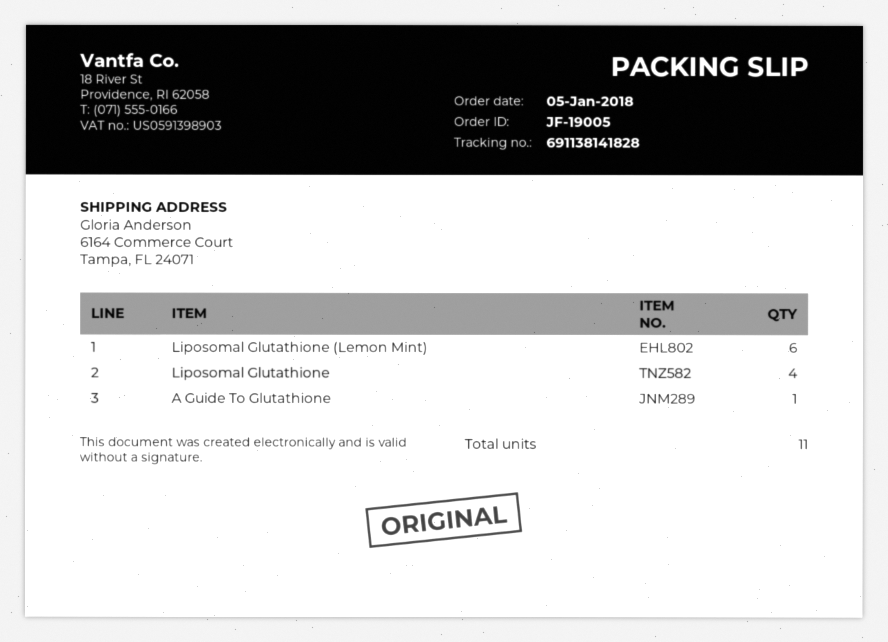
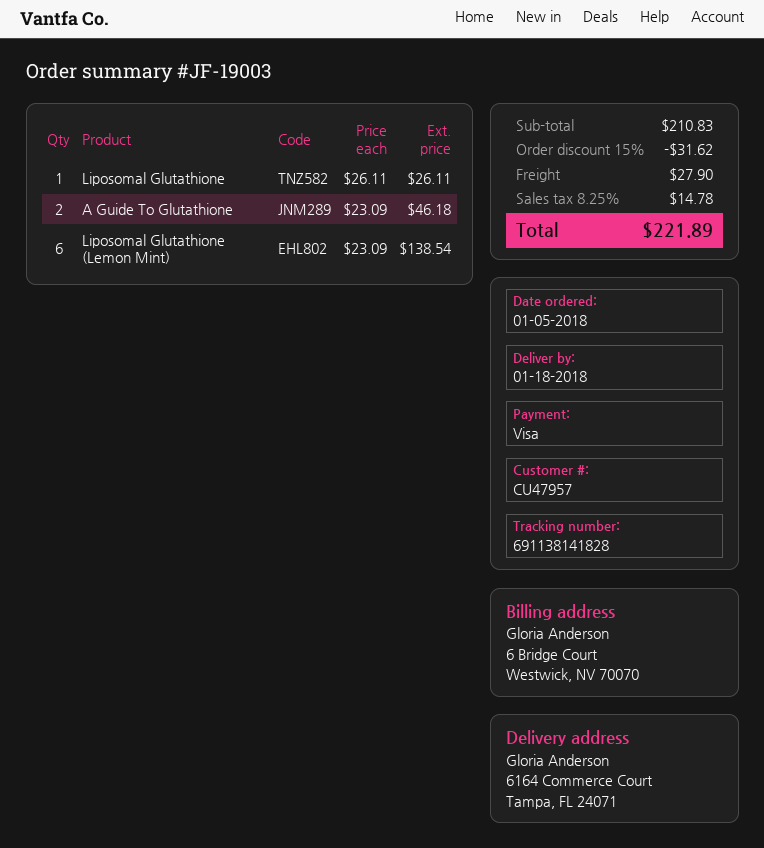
order number: JF-19005 -> JF-19003
Liposomal Glutathione: 4 -> 1
A Guide To Glutathione: 1 -> 2

